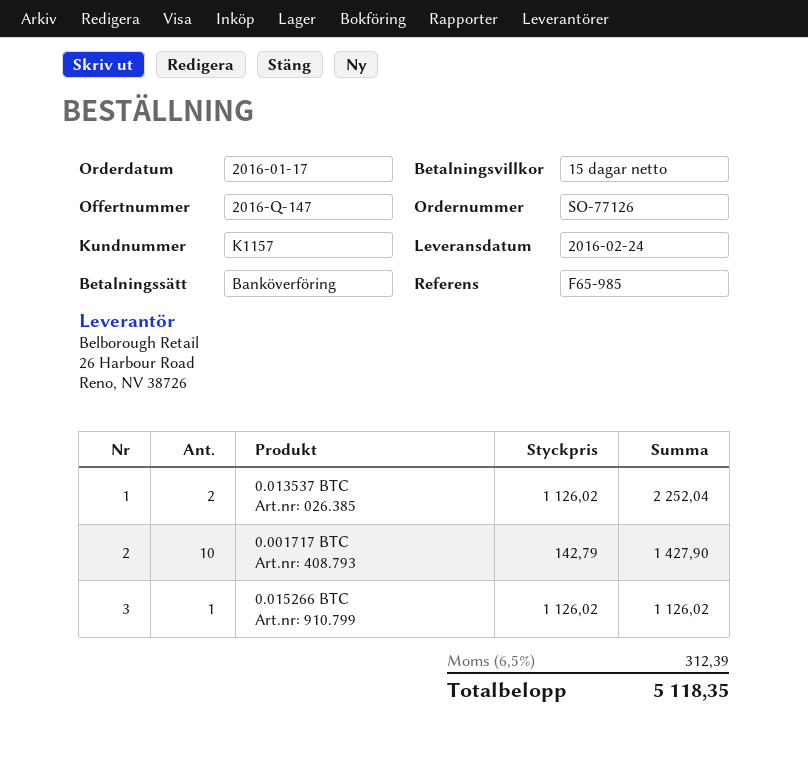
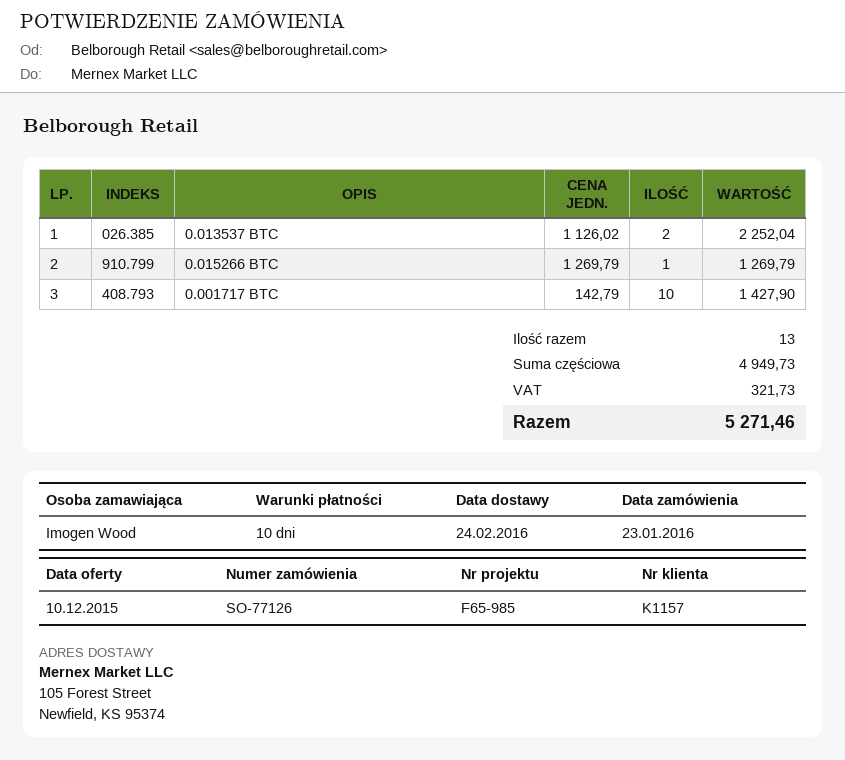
order date: 2016-01-17 -> 2016-01-23
payment terms: 15 days -> 10 days
0.015266 BTC: 1 x 1126.02 = 1126.02 -> 1 x 1269.79 = 1269.79
tax: 312.39 -> 321.73
total: 5118.35 -> 5271.46

